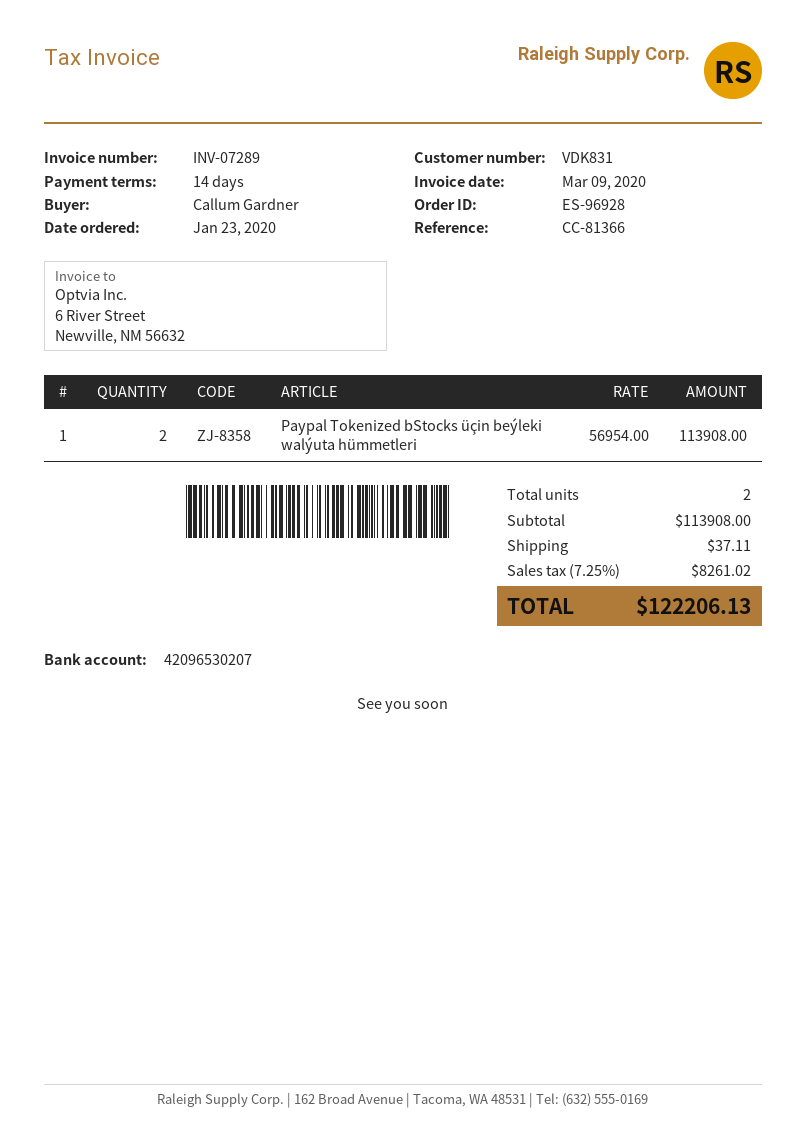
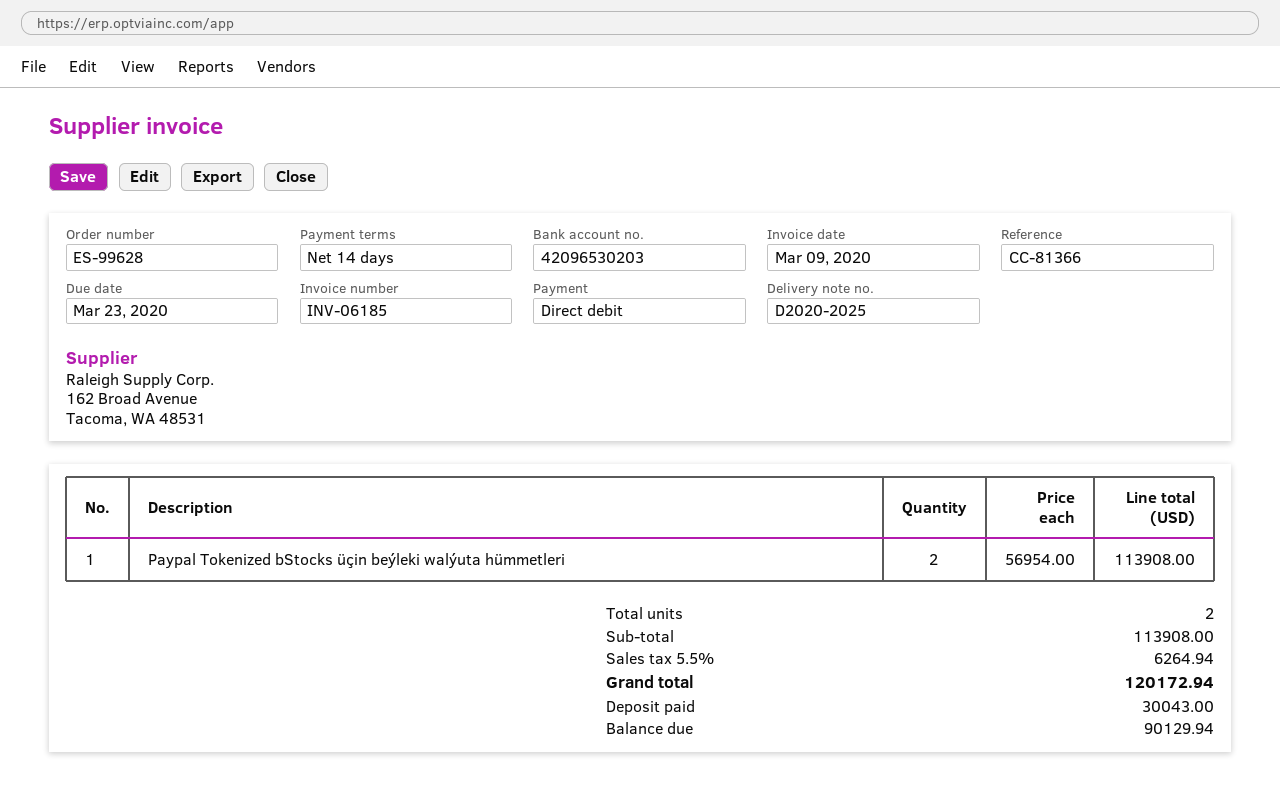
order number: ES-96928 -> ES-99628
invoice number: INV-07289 -> INV-06185
bank account: 42096530207 -> 42096530203
shipping: 37.11 -> none
tax: 7.25% = 8261.02 -> 5.5% = 6264.94
total: 122206.13 -> 120172.94

